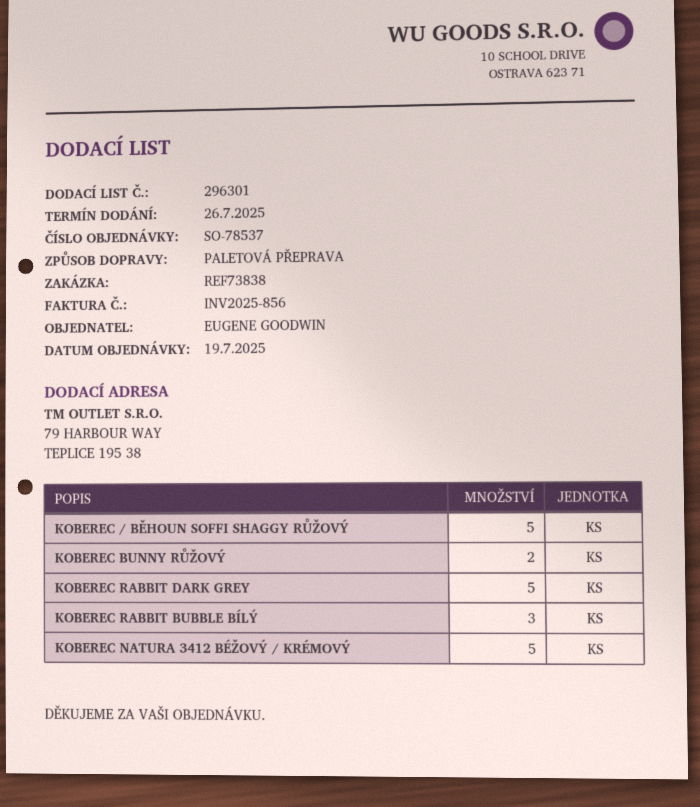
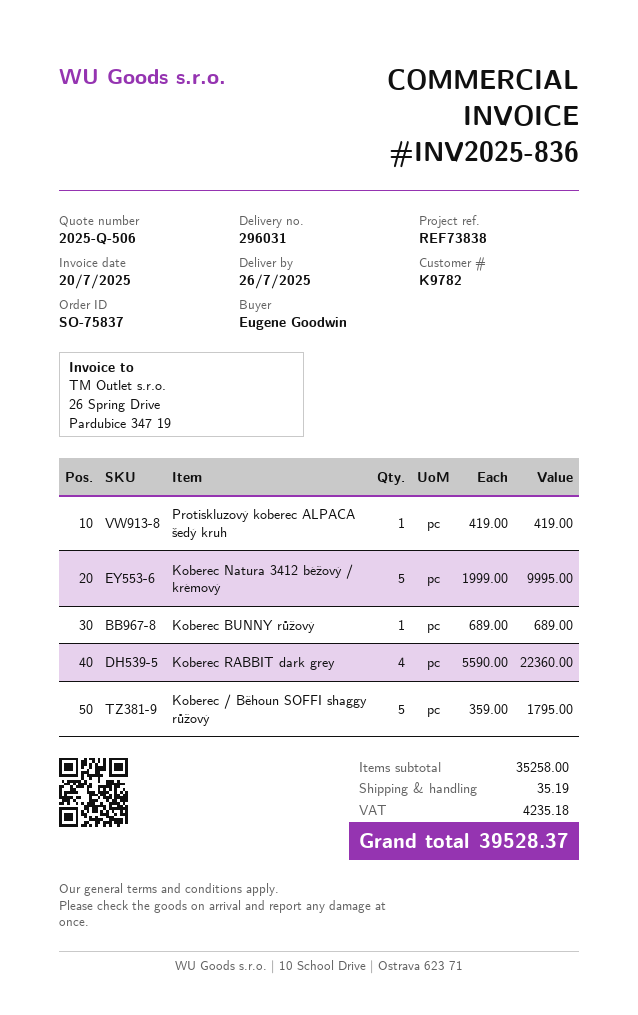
order number: SO-78537 -> SO-75837
delivery note number: 296301 -> 296031
invoice number: INV2025-856 -> INV2025-836
KOBEREC BUNNY RŮŽOVÝ: 2 -> 1
KOBEREC RABBIT DARK GREY: 5 -> 4
KOBEREC RABBIT BUBBLE BÍLÝ: 3 -> none
Protiskluzový koberec ALPACA šedý kruh: none -> 1

